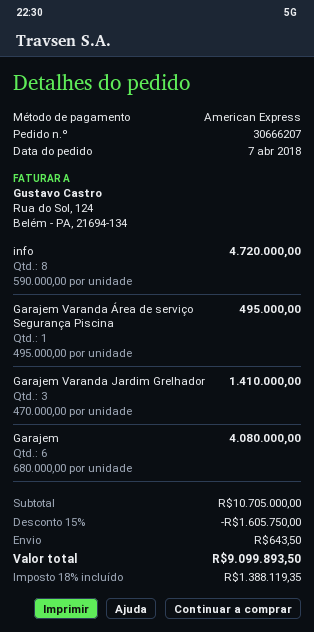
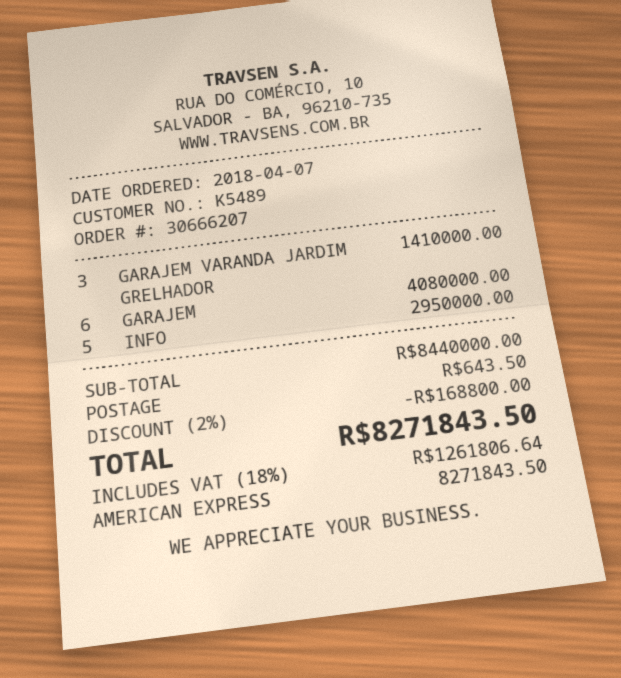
info: 8 for 4720000.00 -> 5 for 2950000.00
Garajem Varanda Área de serviço Segurança Piscina: 1 for 495000.00 -> none
subtotal: 10705000.00 -> 8440000.00
discount: 15% = 1605750.00 -> 2% = 168800.00
tax: 18% = 1388119.35 -> 18% = 1261806.64
total: 9099893.50 -> 8271843.50

